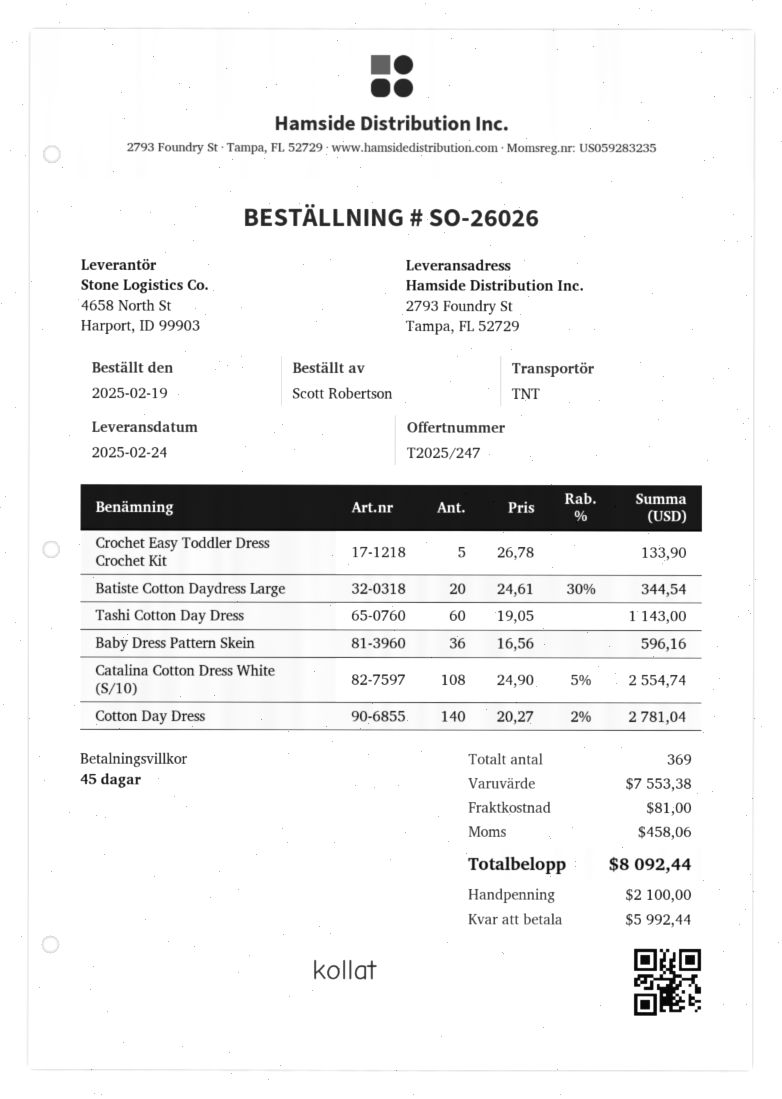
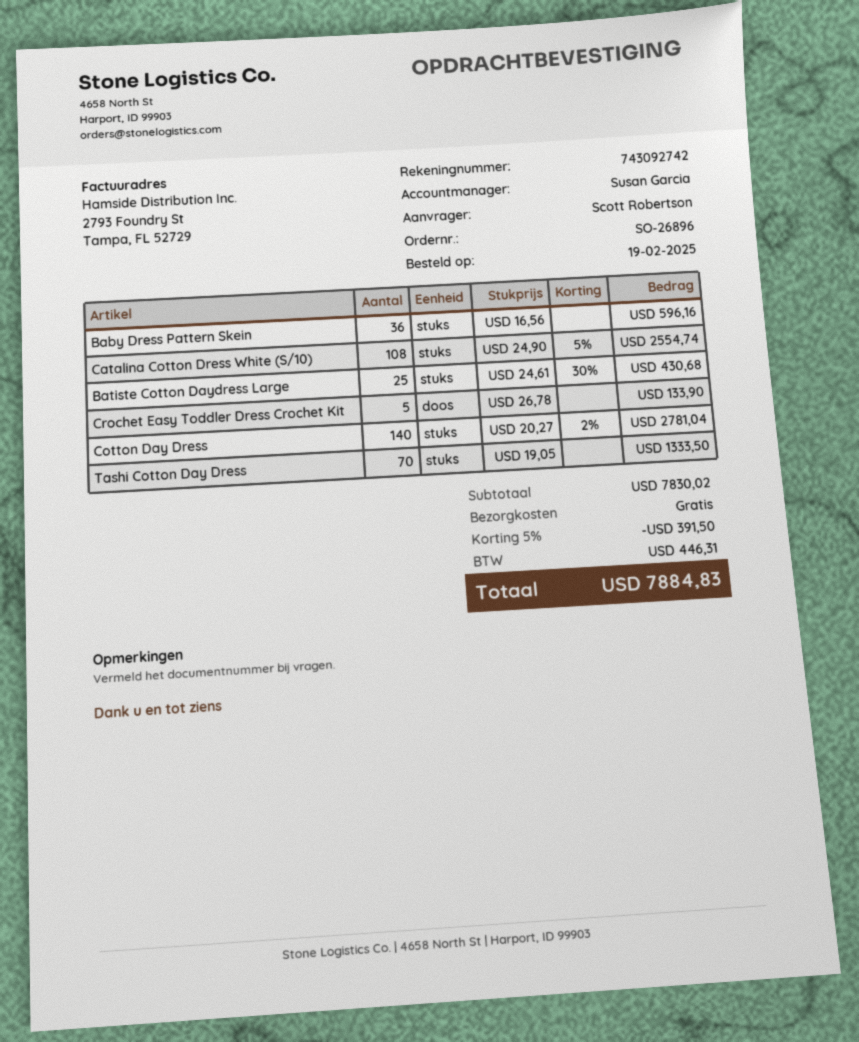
order number: SO-26026 -> SO-26896
Batiste Cotton Daydress Large: 20 x 24.61 - 30% = 344.54 -> 25 x 24.61 - 30% = 430.68
Tashi Cotton Day Dress: 60 x 19.05 = 1143.00 -> 70 x 19.05 = 1333.50
subtotal: 7553.38 -> 7830.02
discount: none -> 5% = 391.50
shipping: 81.00 -> 0.00
tax: 458.06 -> 446.31
total: 8092.44 -> 7884.83

